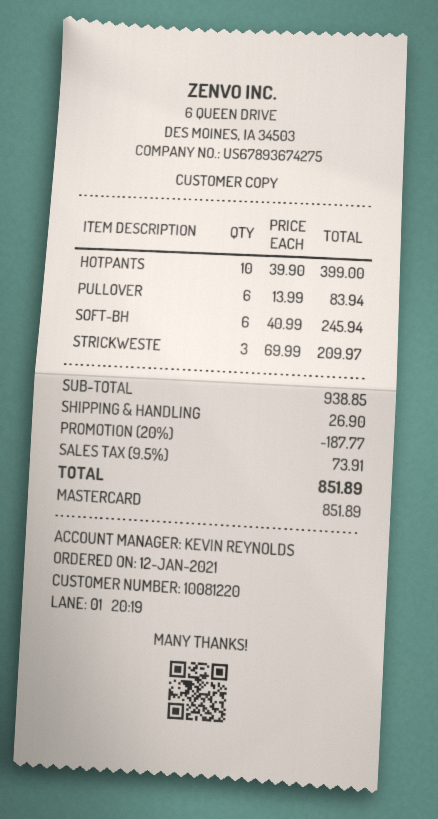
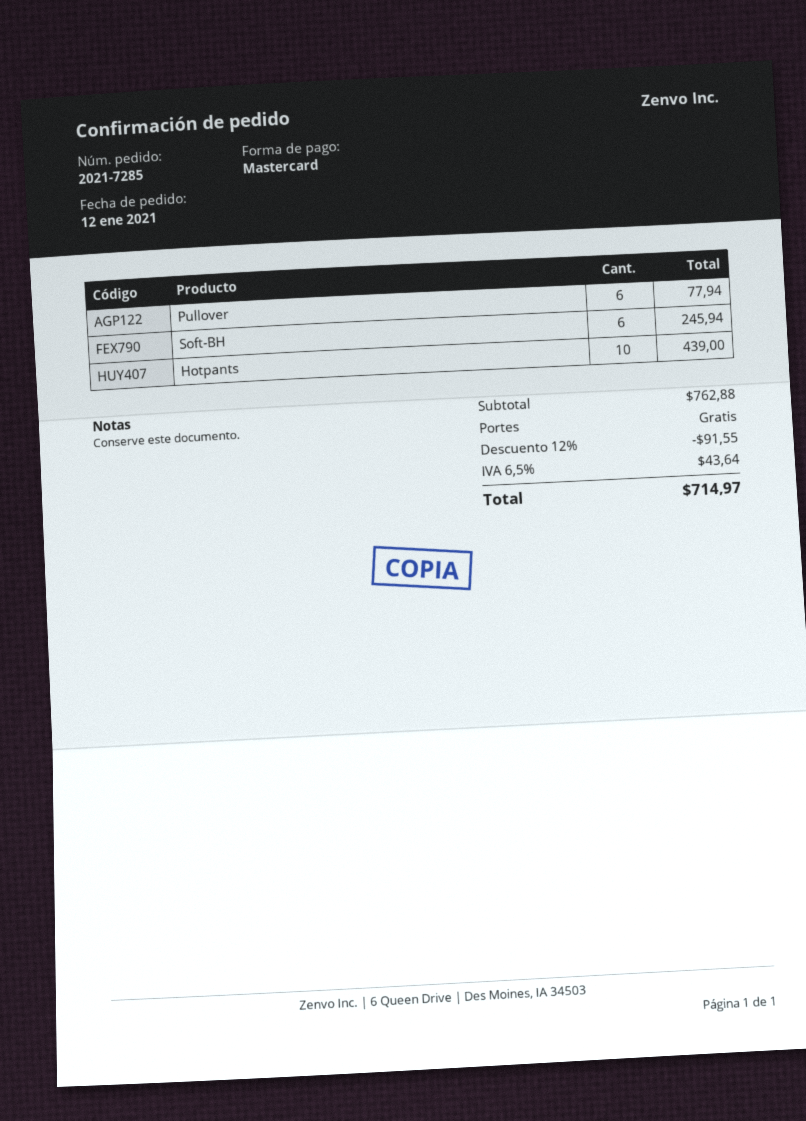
HOTPANTS: 10 for 399.00 -> 10 for 439.00
PULLOVER: 6 for 83.94 -> 6 for 77.94
STRICKWESTE: 3 for 209.97 -> none
subtotal: 938.85 -> 762.88
discount: 20% = 187.77 -> 12% = 91.55
shipping: 26.90 -> 0.00
tax: 9.5% = 73.91 -> 6.5% = 43.64
total: 851.89 -> 714.97

